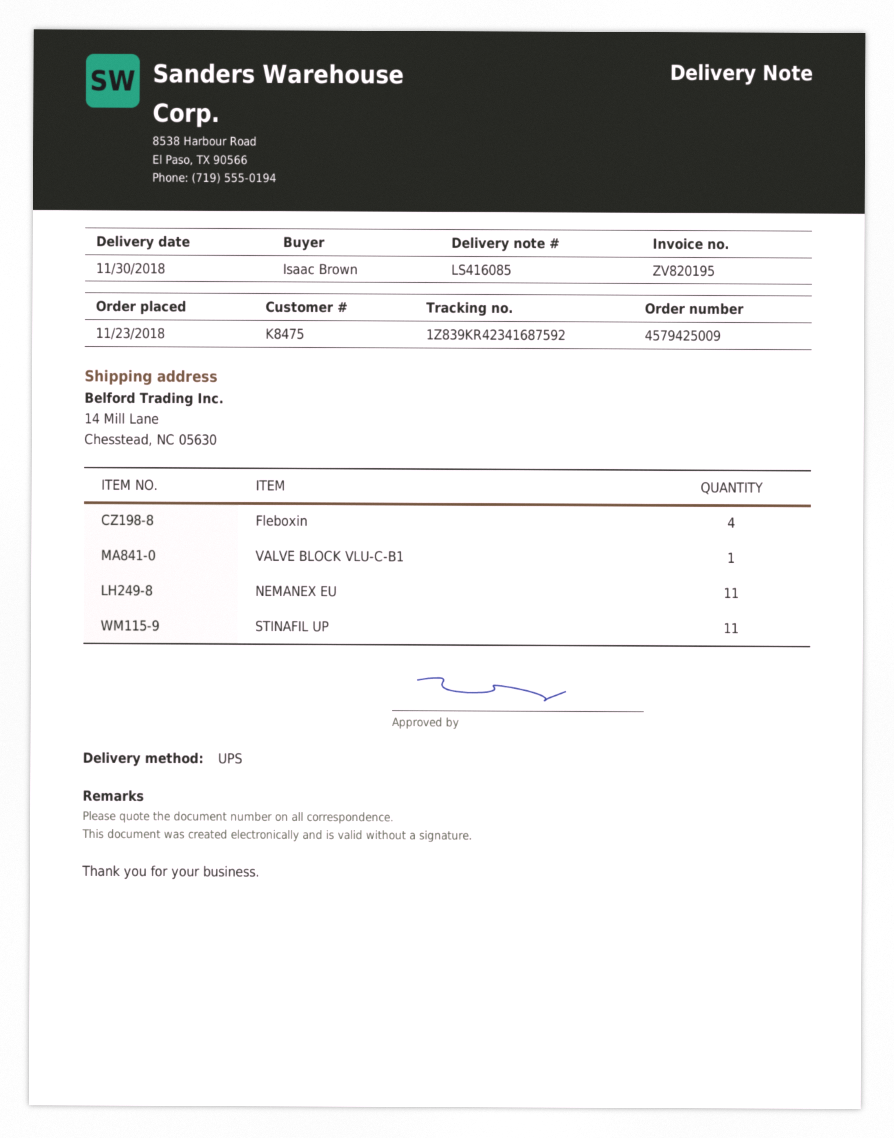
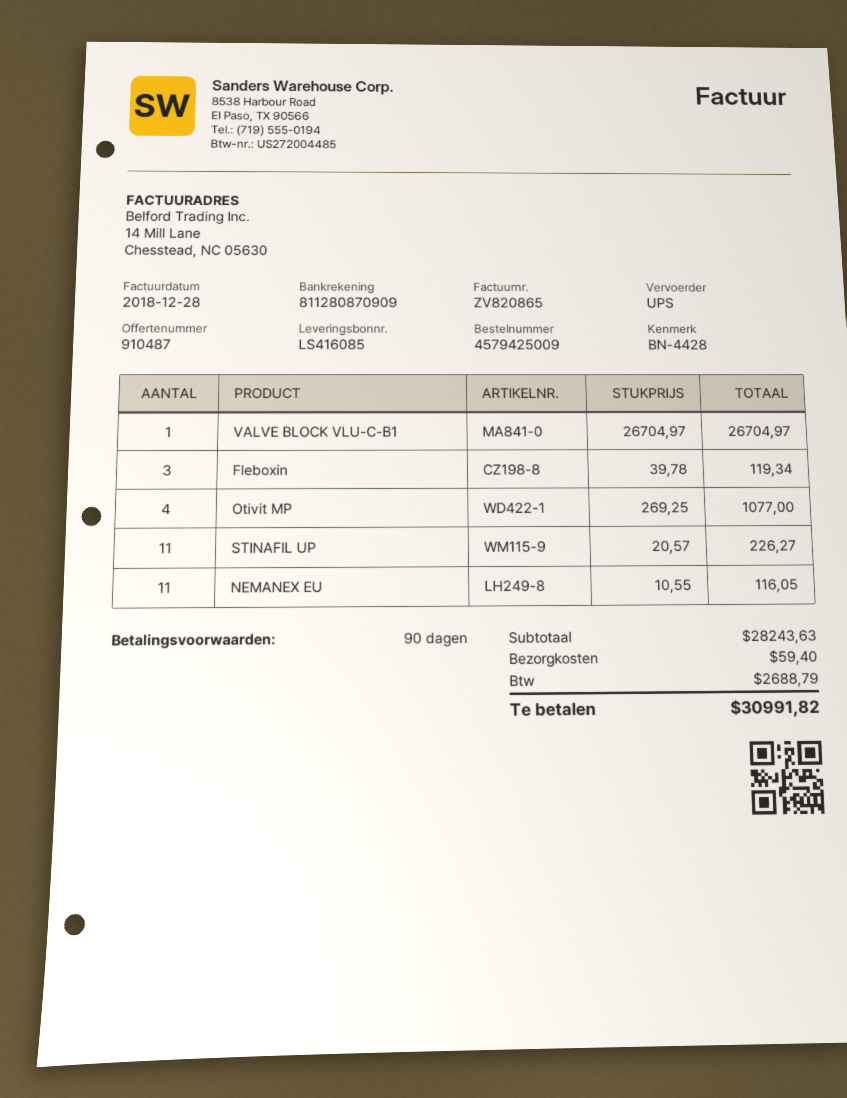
invoice number: ZV820195 -> ZV820865
Fleboxin: 4 -> 3
Otivit MP: none -> 4

